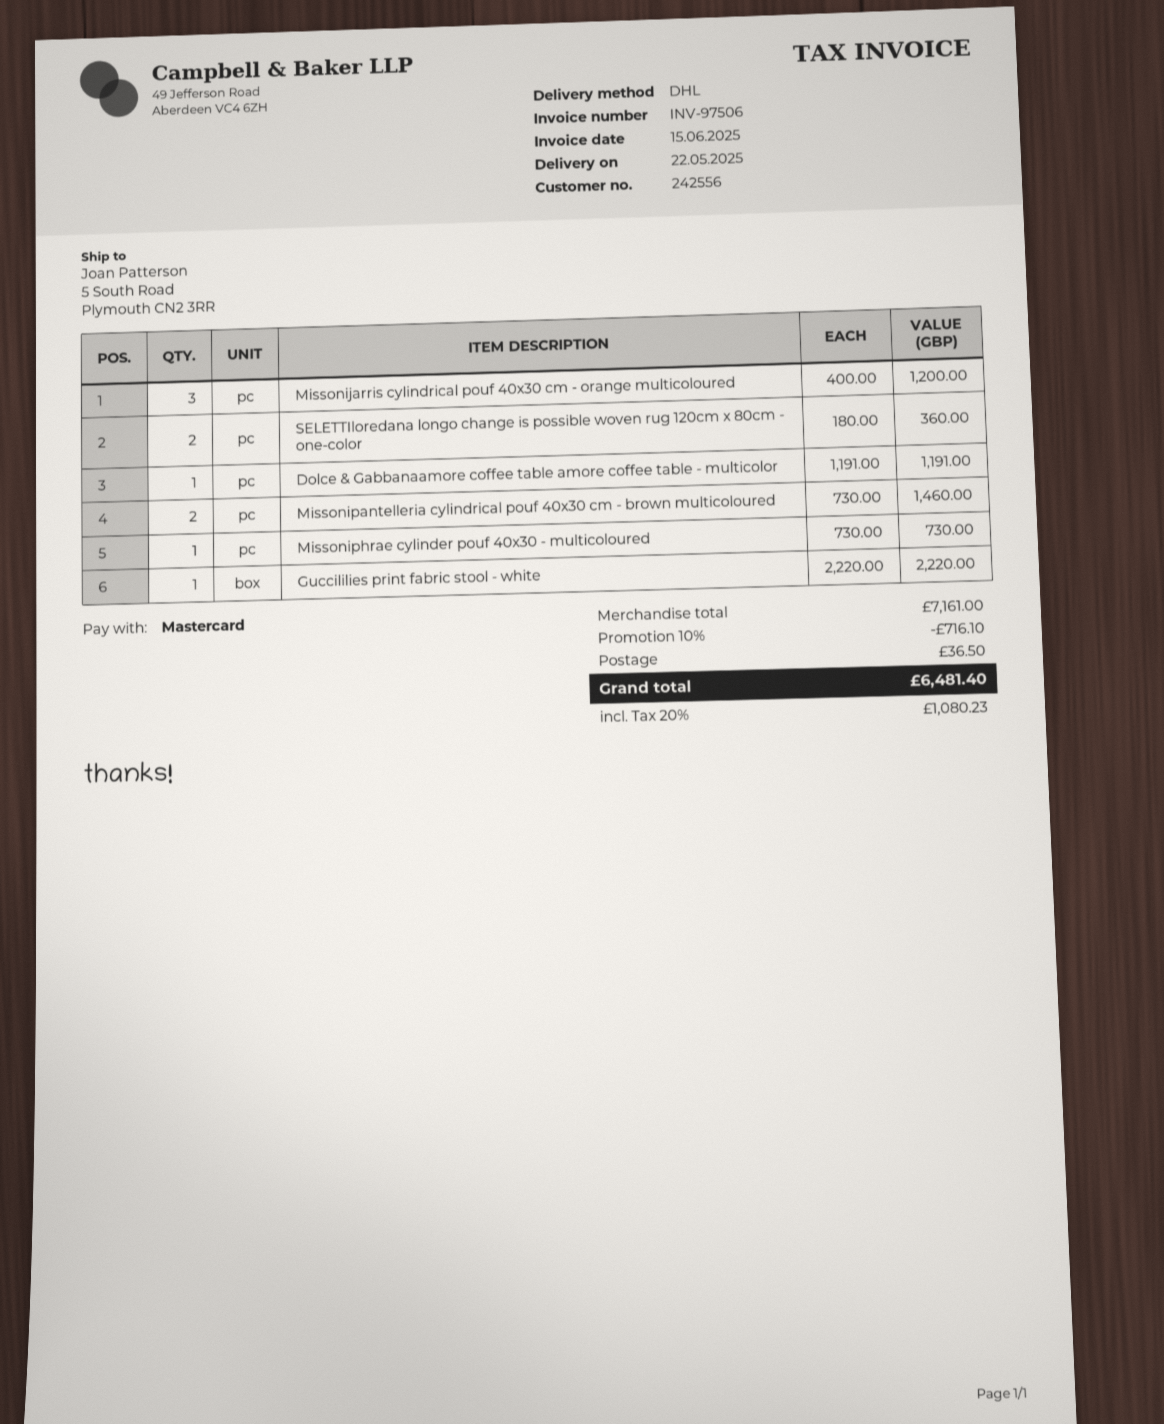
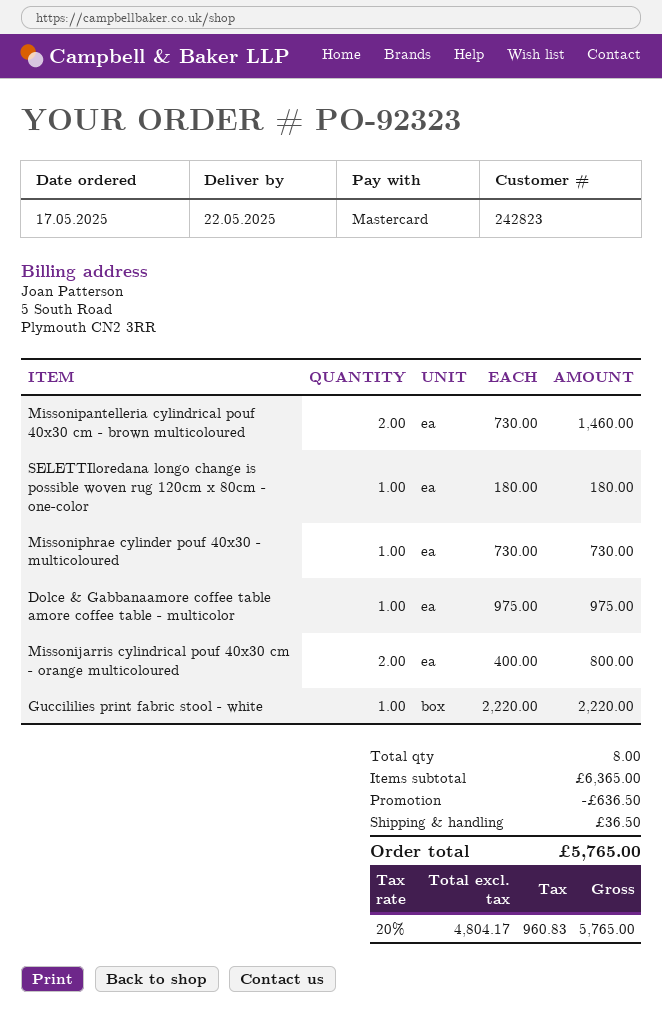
customer number: 242556 -> 242823
Missonijarris cylindrical pouf 40x30 cm - orange multicoloured: 3 x 400.00 = 1200.00 -> 2 x 400.00 = 800.00
SELETTIloredana longo change is possible woven rug 120cm x 80cm - one-color: 2 x 180.00 = 360.00 -> 1 x 180.00 = 180.00
Dolce & Gabbanaamore coffee table amore coffee table - multicolor: 1 x 1191.00 = 1191.00 -> 1 x 975.00 = 975.00
subtotal: 7161.00 -> 6365.00
discount: 716.10 -> 636.50
tax: 20% = 1080.23 -> 20% = 960.83
total: 6481.40 -> 5765.00

